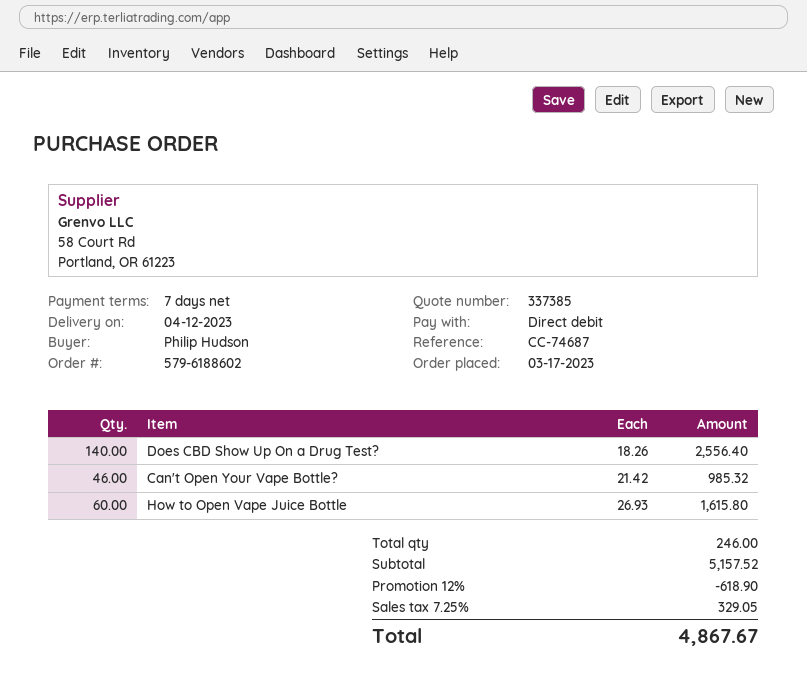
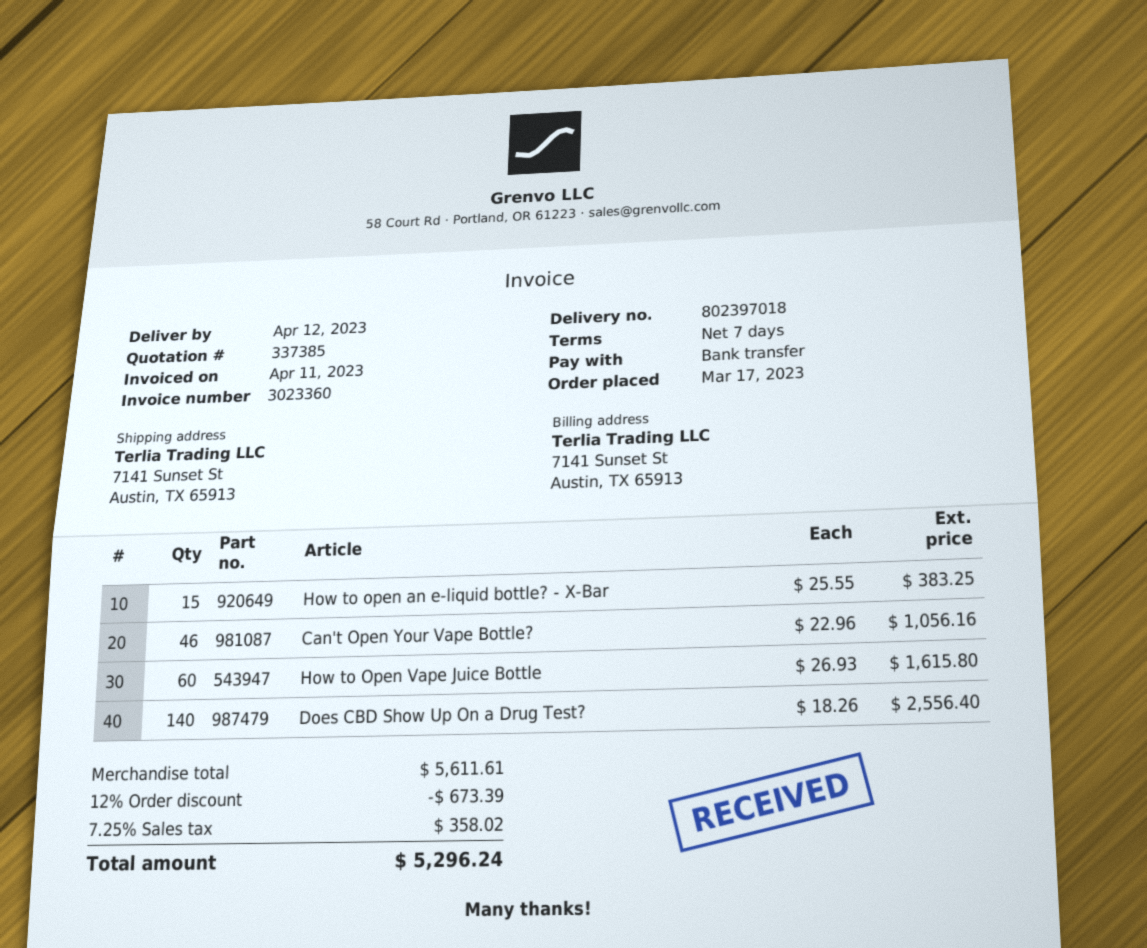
payment method: direct debit -> bank transfer
Can't Open Your Vape Bottle?: 46 x 21.42 = 985.32 -> 46 x 22.96 = 1056.16
How to open an e-liquid bottle? - X-Bar: none -> 15 x 25.55 = 383.25
subtotal: 5157.52 -> 5611.61
discount: 12% = 618.90 -> 12% = 673.39
tax: 7.25% = 329.05 -> 7.25% = 358.02
total: 4867.67 -> 5296.24

